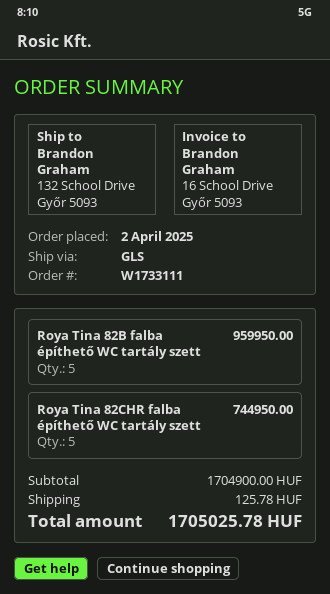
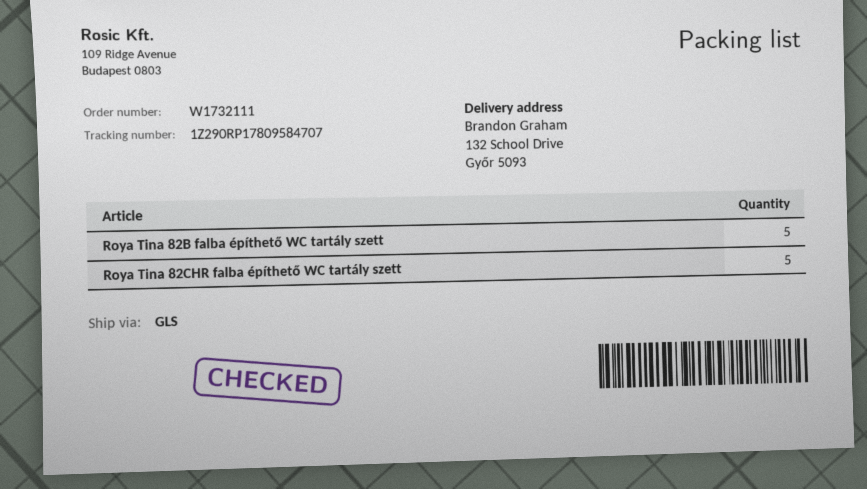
order number: W1733111 -> W1732111

